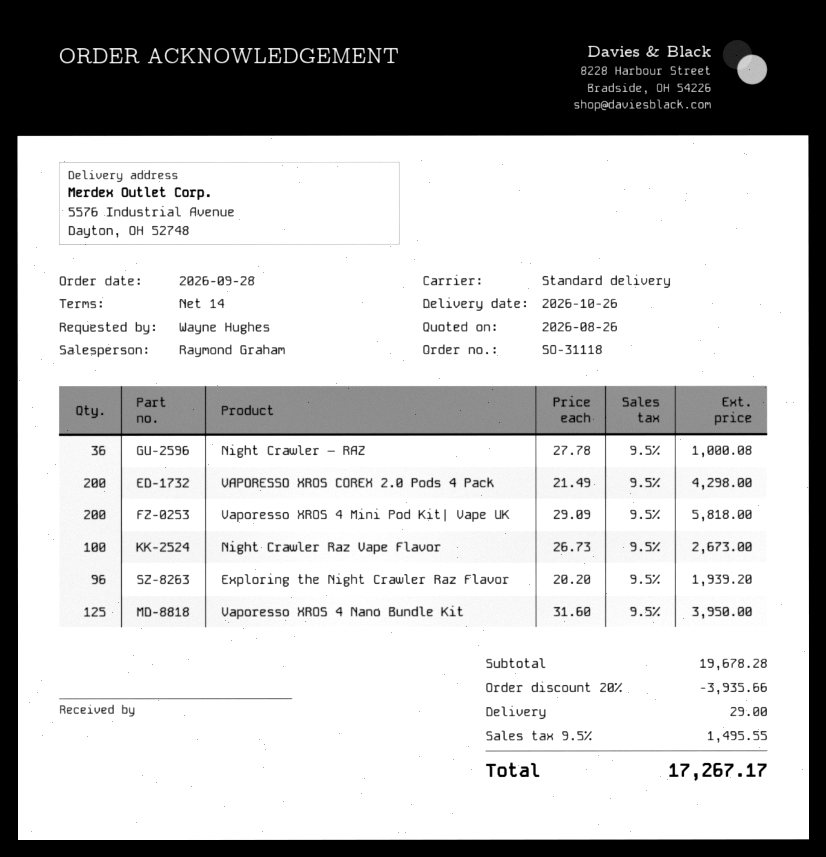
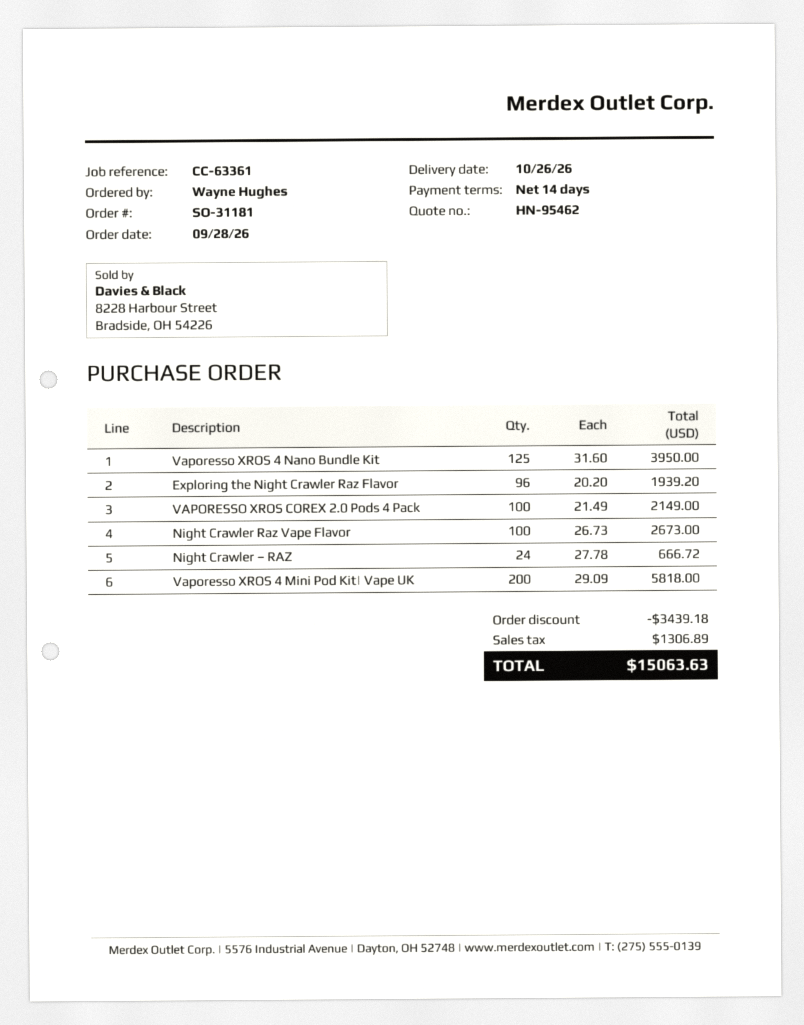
order number: SO-31118 -> SO-31181
Night Crawler – RAZ: 36 x 27.78 = 1000.08 -> 24 x 27.78 = 666.72
VAPORESSO XROS COREX 2.0 Pods 4 Pack: 200 x 21.49 = 4298.00 -> 100 x 21.49 = 2149.00
discount: 3935.66 -> 3439.18
shipping: 29.00 -> none
tax: 1495.55 -> 1306.89
total: 17267.17 -> 15063.63

